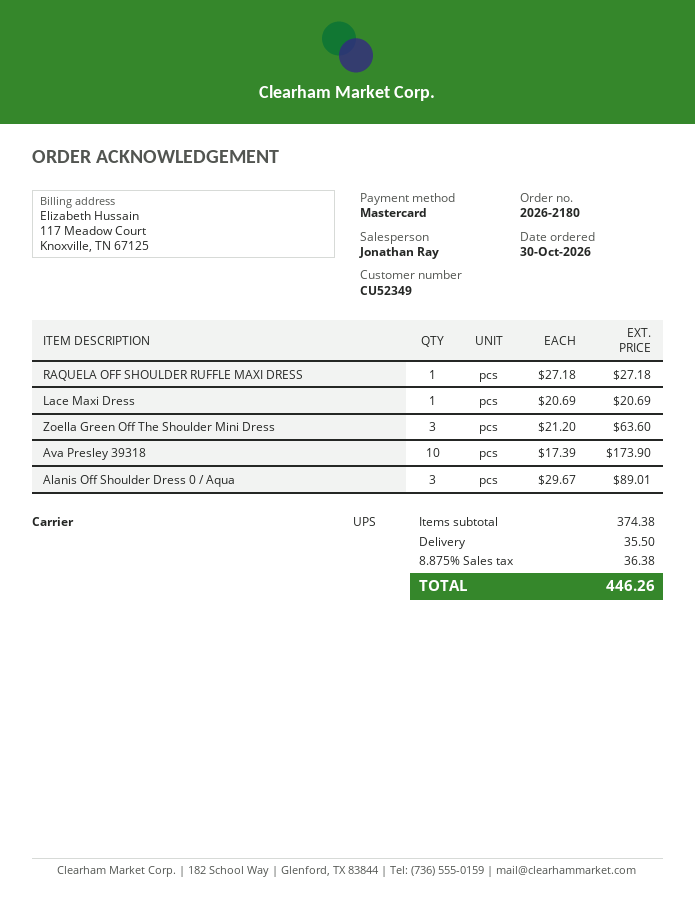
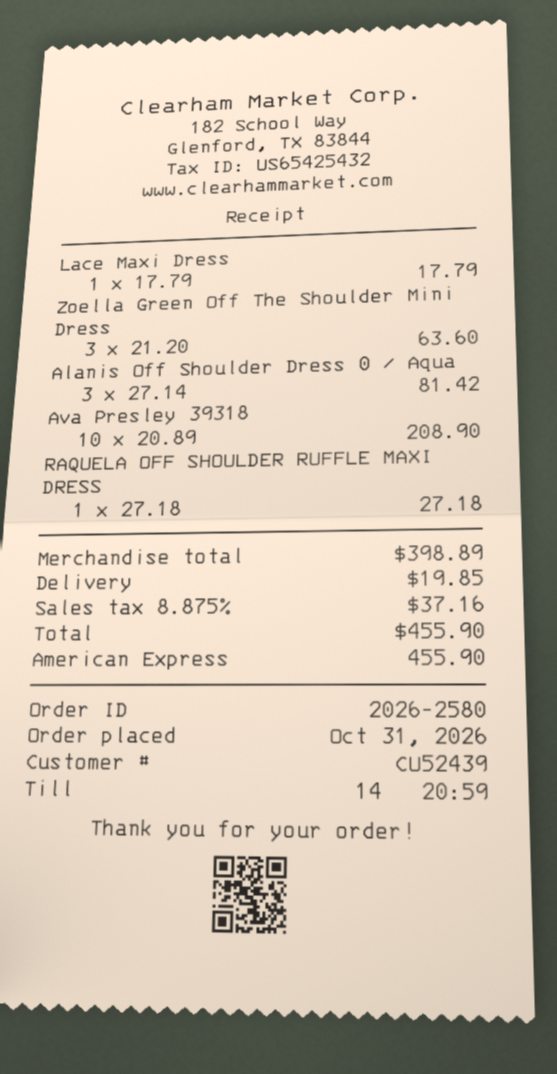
order number: 2026-2180 -> 2026-2580
order date: 2026-10-30 -> 2026-10-31
customer number: CU52349 -> CU52439
payment method: Mastercard -> American Express
Lace Maxi Dress: 1 x 20.69 = 20.69 -> 1 x 17.79 = 17.79
Ava Presley 39318: 10 x 17.39 = 173.90 -> 10 x 20.89 = 208.90
Alanis Off Shoulder Dress 0 / Aqua: 3 x 29.67 = 89.01 -> 3 x 27.14 = 81.42
subtotal: 374.38 -> 398.89
shipping: 35.50 -> 19.85
tax: 8.875% = 36.38 -> 8.875% = 37.16
total: 446.26 -> 455.90

